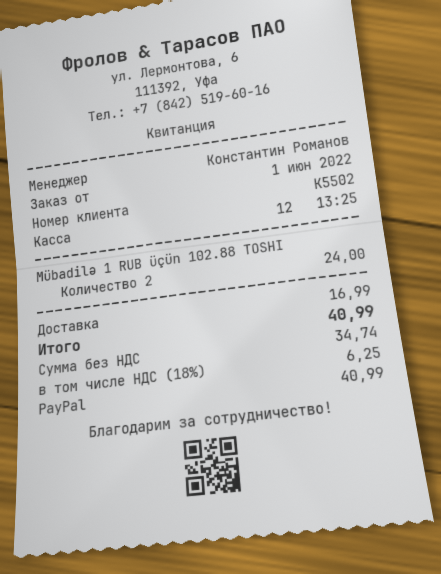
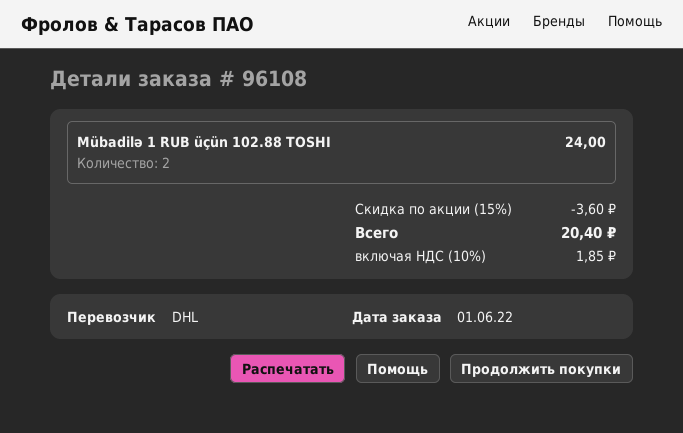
discount: none -> 15% = 3.60
shipping: 16.99 -> none
tax: 18% = 6.25 -> 10% = 1.85
total: 40.99 -> 20.40

